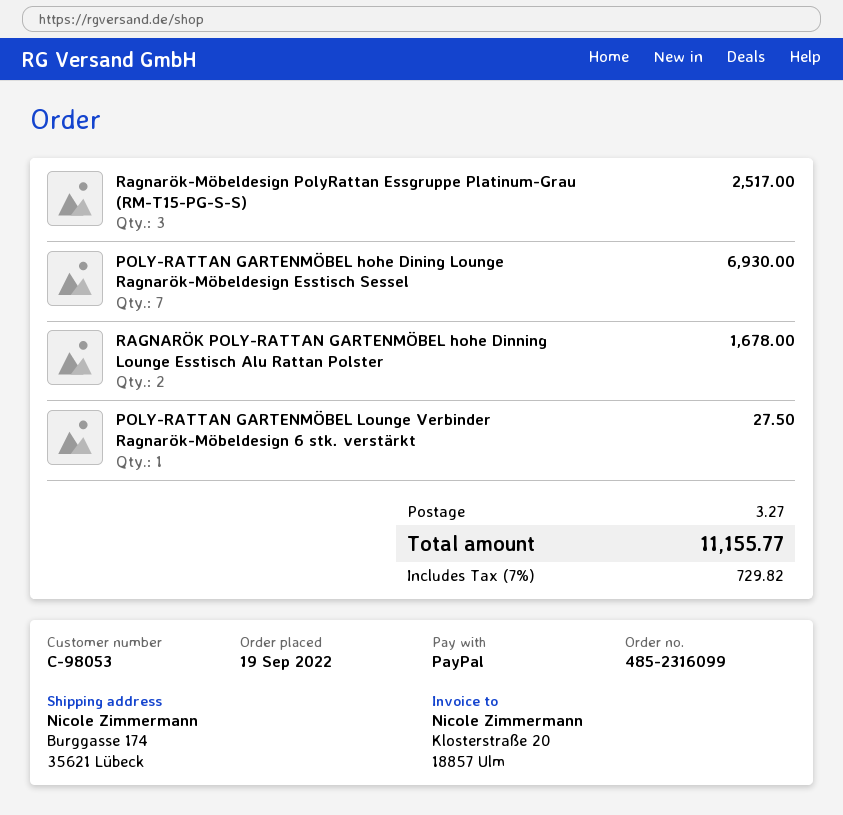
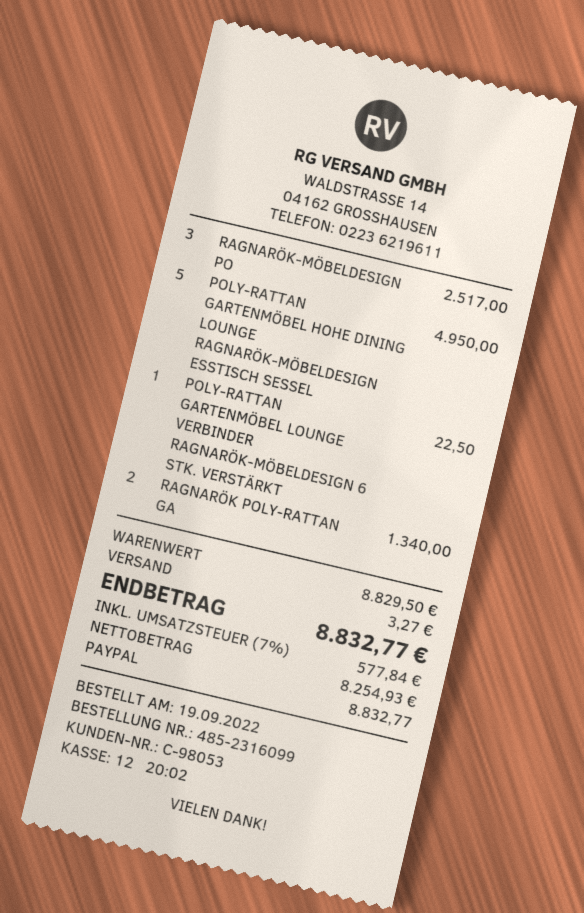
POLY-RATTAN GARTENMÖBEL hohe Dining Lounge Ragnarök-Möbeldesign Esstisch Sessel: 7 for 6930.00 -> 5 for 4950.00
RAGNARÖK POLY-RATTAN GARTENMÖBEL hohe Dinning Lounge Esstisch Alu Rattan Polster: 2 for 1678.00 -> 2 for 1340.00
POLY-RATTAN GARTENMÖBEL Lounge Verbinder Ragnarök-Möbeldesign 6 stk. verstärkt: 1 for 27.50 -> 1 for 22.50
tax: 7% = 729.82 -> 7% = 577.84
total: 11155.77 -> 8832.77

